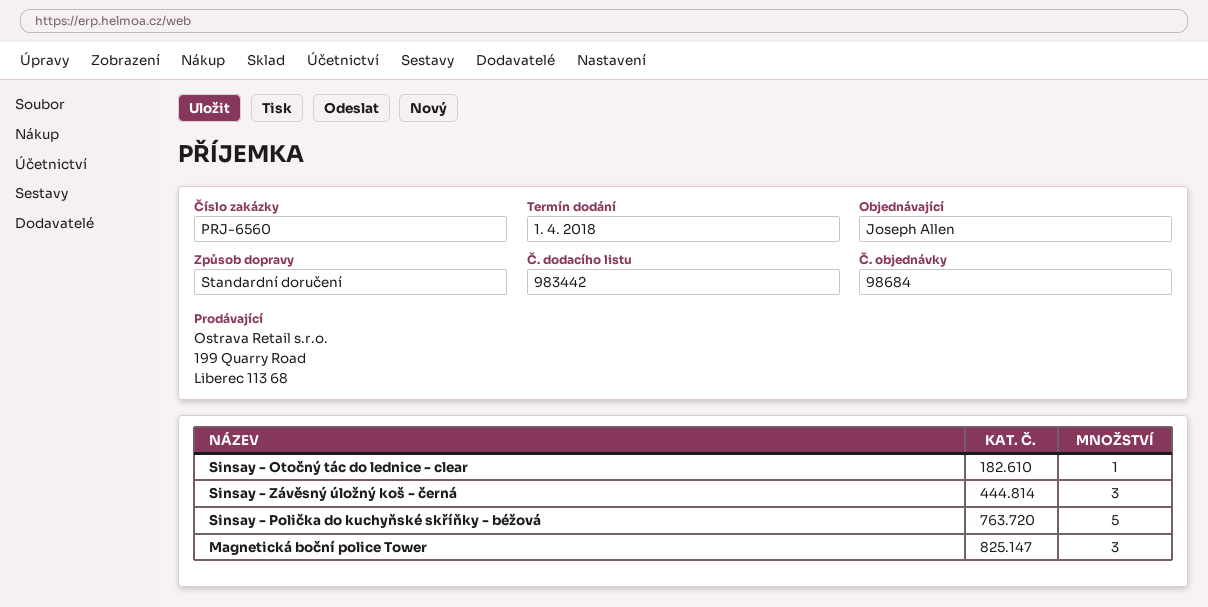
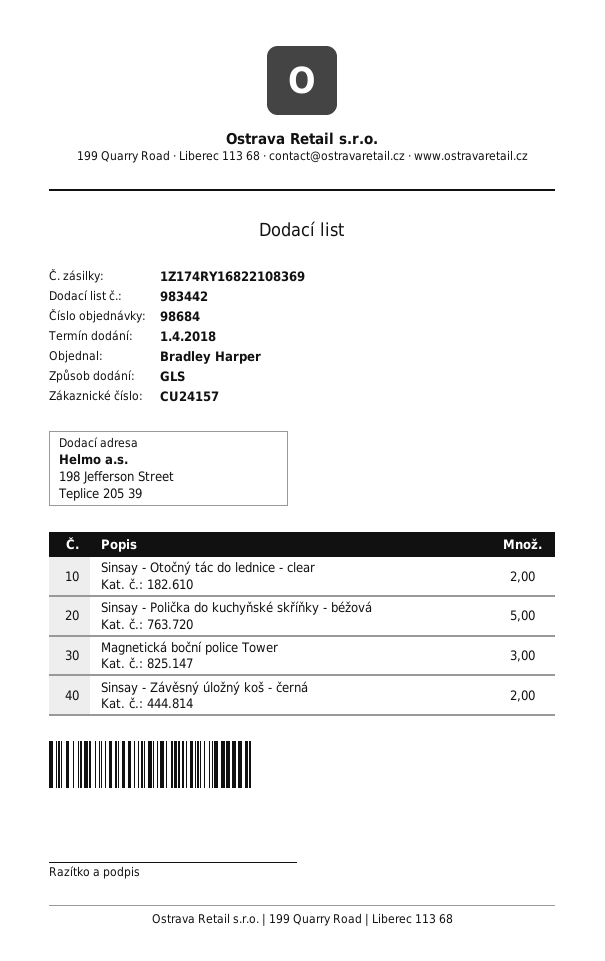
ordered by: Joseph Allen -> Bradley Harper
shipping method: standard -> GLS
Sinsay - Otočný tác do lednice - clear: 1 -> 2
Sinsay - Závěsný úložný koš - černá: 3 -> 2

